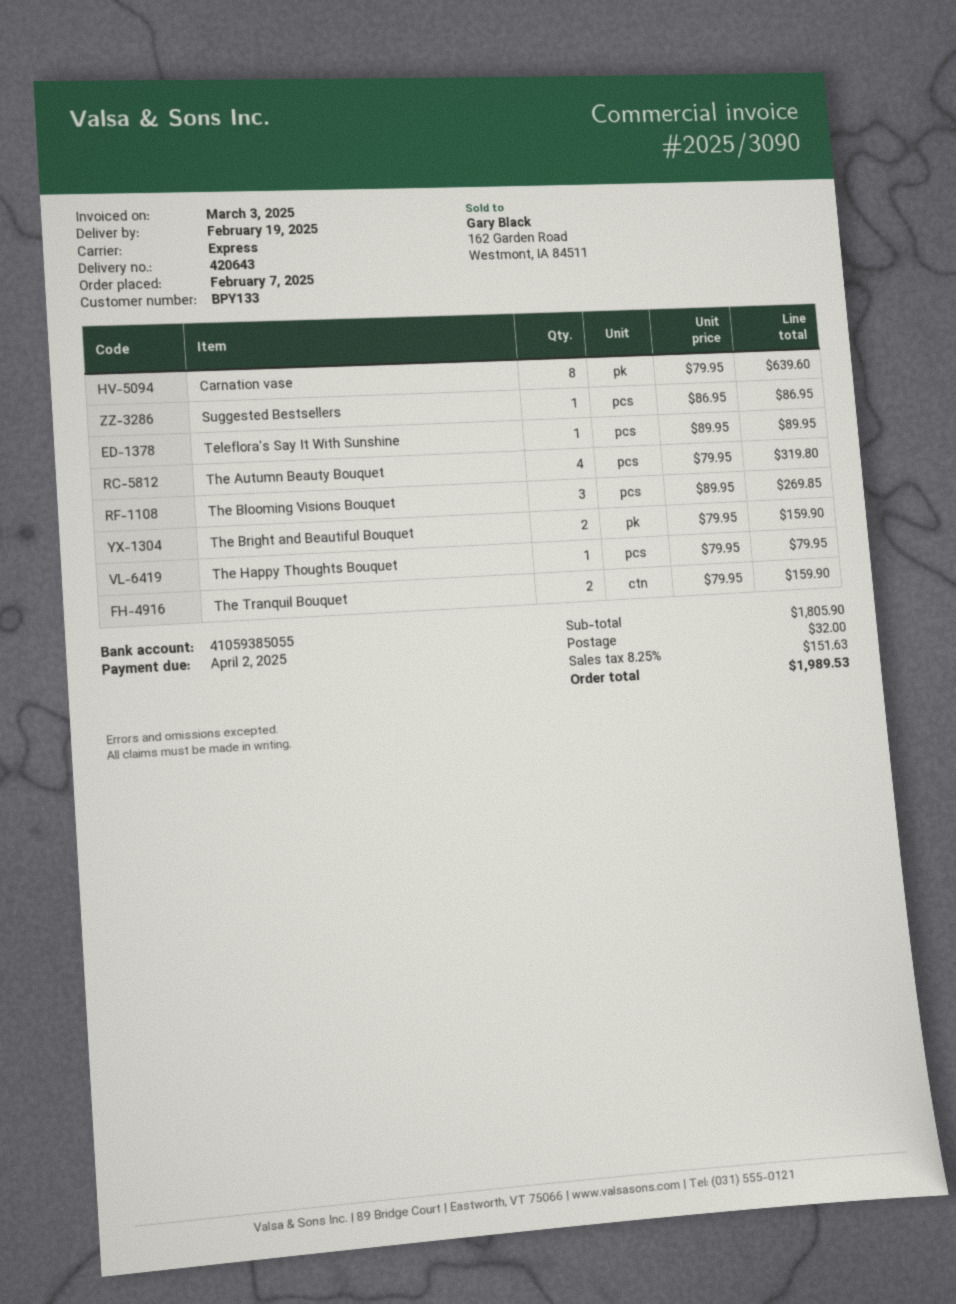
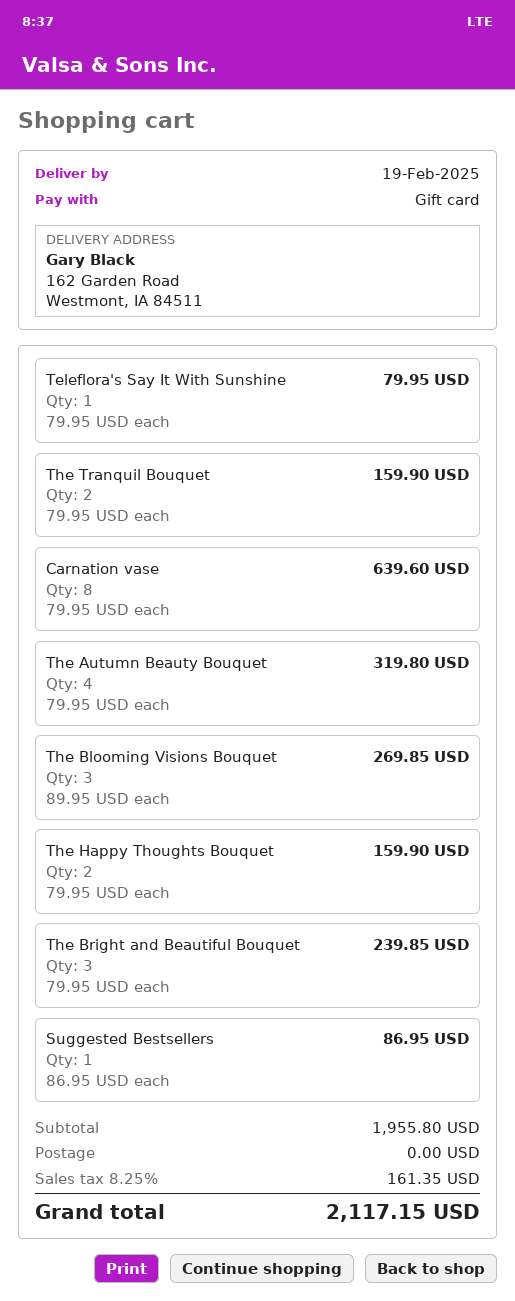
Teleflora's Say It With Sunshine: 1 x 89.95 = 89.95 -> 1 x 79.95 = 79.95
The Bright and Beautiful Bouquet: 2 x 79.95 = 159.90 -> 3 x 79.95 = 239.85
The Happy Thoughts Bouquet: 1 x 79.95 = 79.95 -> 2 x 79.95 = 159.90
subtotal: 1805.90 -> 1955.80
shipping: 32.00 -> 0.00
tax: 8.25% = 151.63 -> 8.25% = 161.35
total: 1989.53 -> 2117.15

